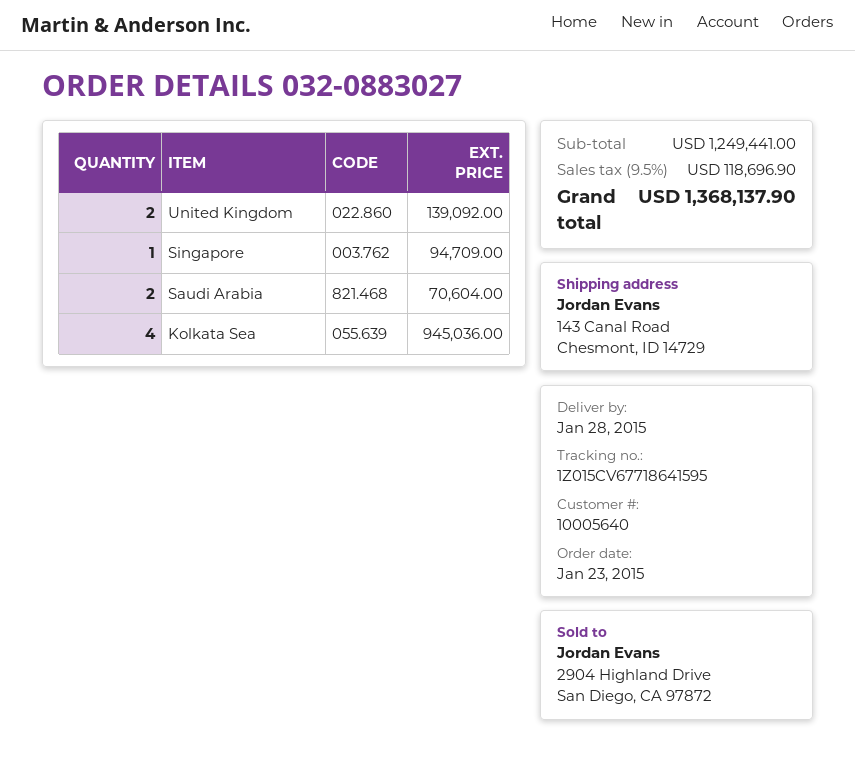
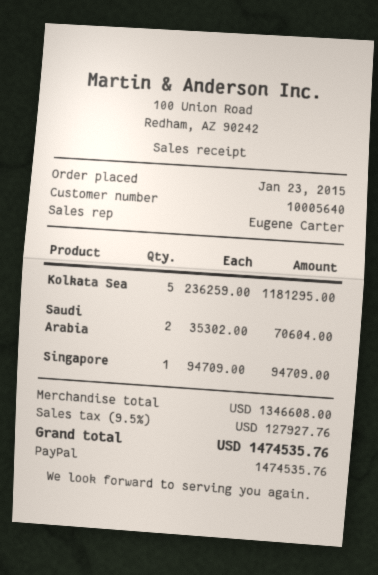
United Kingdom: 2 for 139092.00 -> none
Kolkata Sea: 4 for 945036.00 -> 5 for 1181295.00
subtotal: 1249441.00 -> 1346608.00
tax: 9.5% = 118696.90 -> 9.5% = 127927.76
total: 1368137.90 -> 1474535.76

